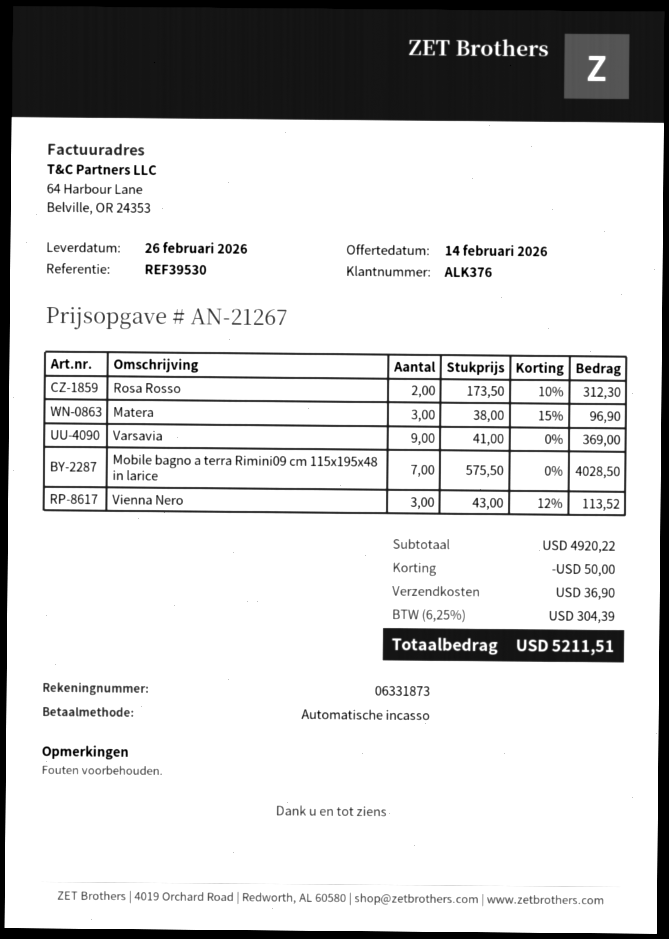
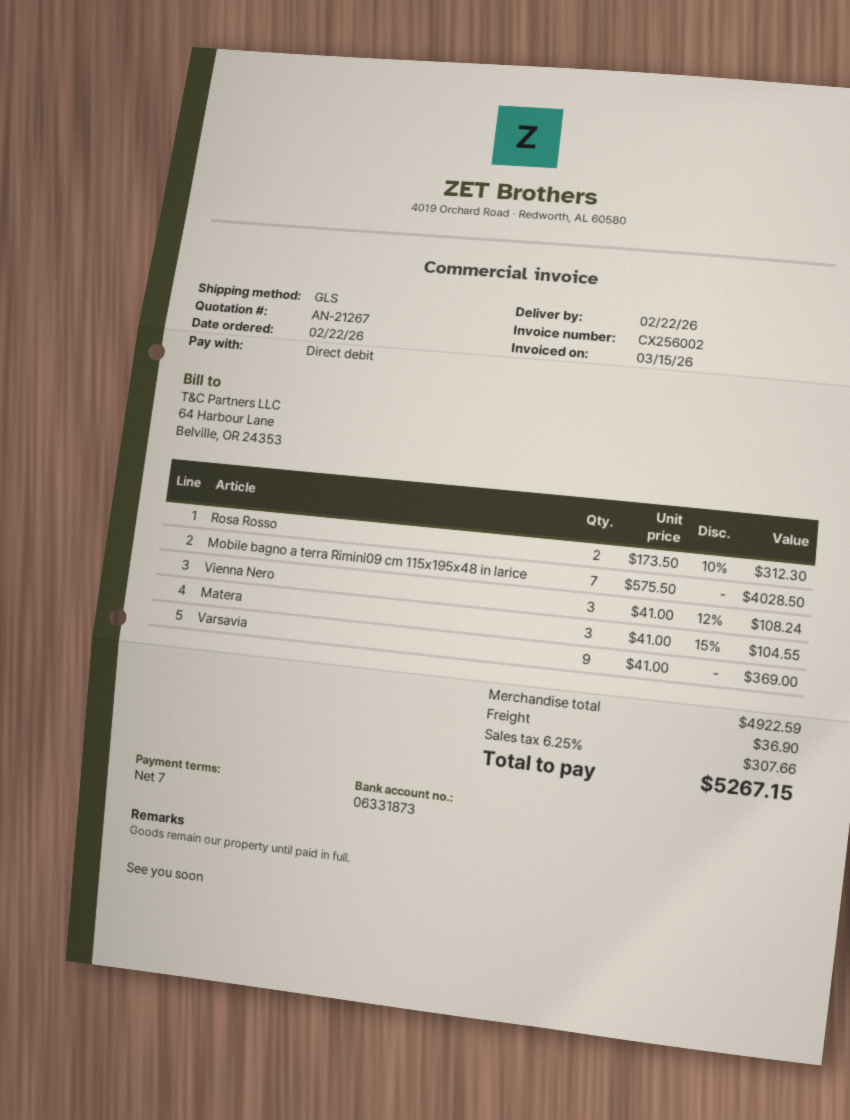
delivery date: 2026-02-26 -> 2026-02-22
Matera: 3 x 38.00 - 15% = 96.90 -> 3 x 41.00 - 15% = 104.55
Vienna Nero: 3 x 43.00 - 12% = 113.52 -> 3 x 41.00 - 12% = 108.24
subtotal: 4920.22 -> 4922.59
discount: 50.00 -> none
tax: 6.25% = 304.39 -> 6.25% = 307.66
total: 5211.51 -> 5267.15

